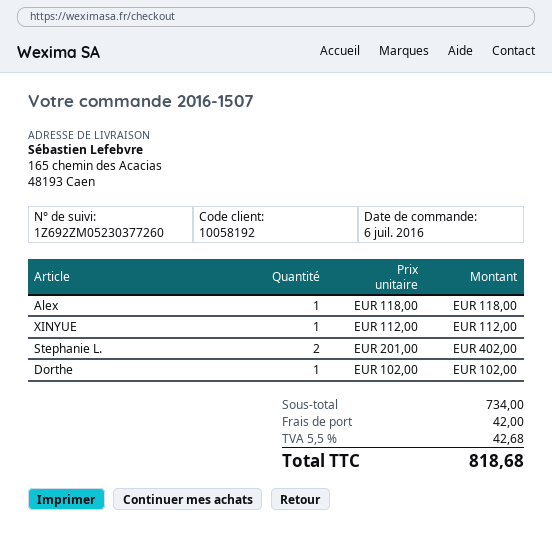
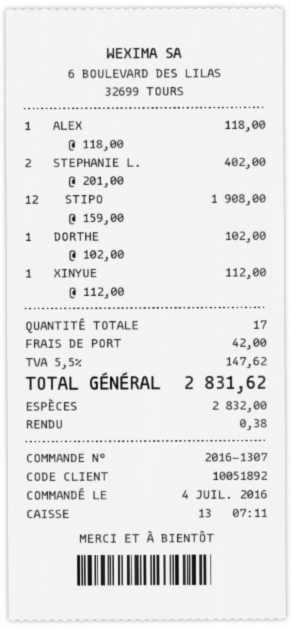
order number: 2016-1507 -> 2016-1307
order date: 2016-07-06 -> 2016-07-04
customer number: 10058192 -> 10051892
STIPO: none -> 12 x 159.00 = 1908.00
tax: 5.5% = 42.68 -> 5.5% = 147.62
total: 818.68 -> 2831.62

